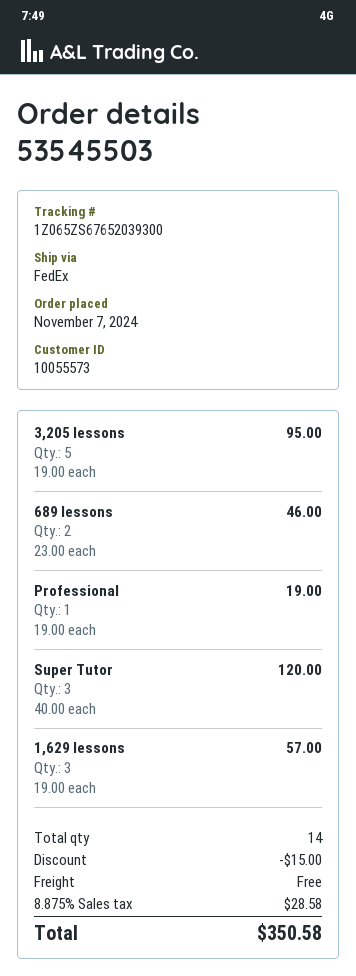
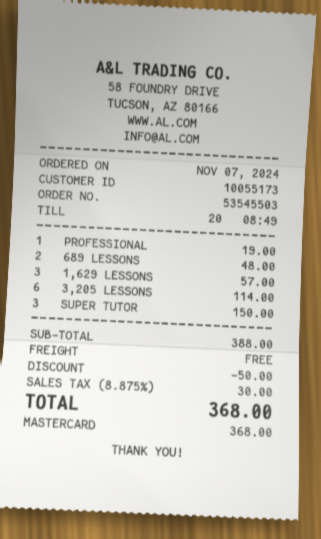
customer number: 10055573 -> 10055173
3,205 lessons: 5 for 95.00 -> 6 for 114.00
689 lessons: 2 for 46.00 -> 2 for 48.00
Super Tutor: 3 for 120.00 -> 3 for 150.00
discount: 15.00 -> 50.00
tax: 8.875% = 28.58 -> 8.875% = 30.00
total: 350.58 -> 368.00

